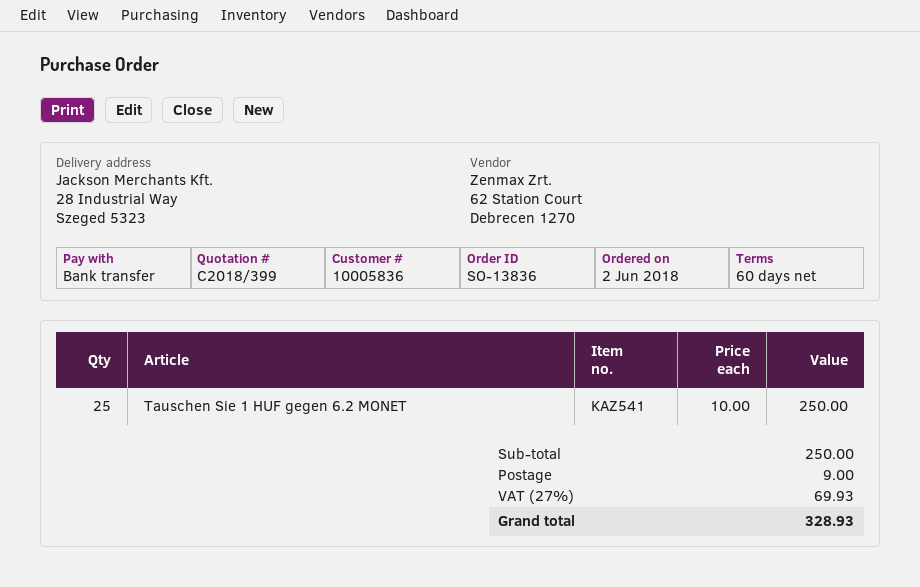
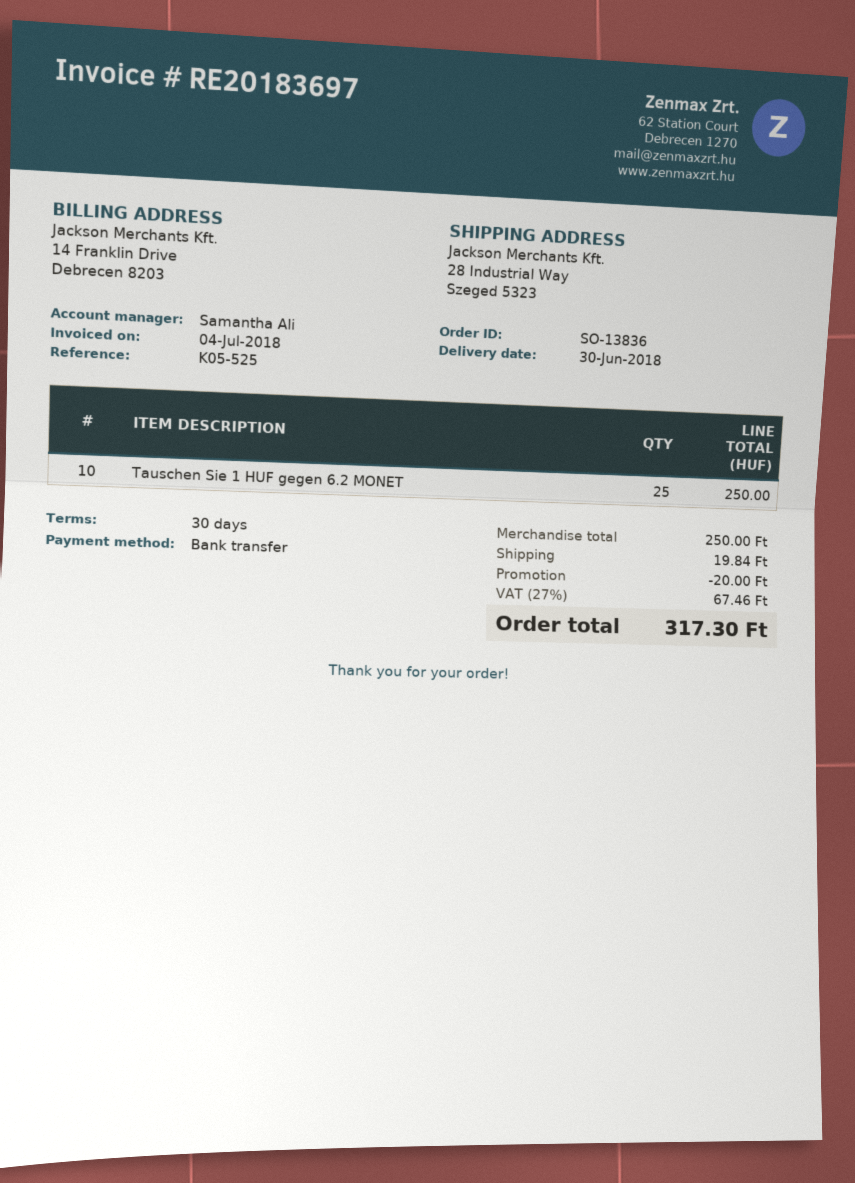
payment terms: 60 days -> 30 days
discount: none -> 20.00
shipping: 9.00 -> 19.84
tax: 27% = 69.93 -> 27% = 67.46
total: 328.93 -> 317.30

